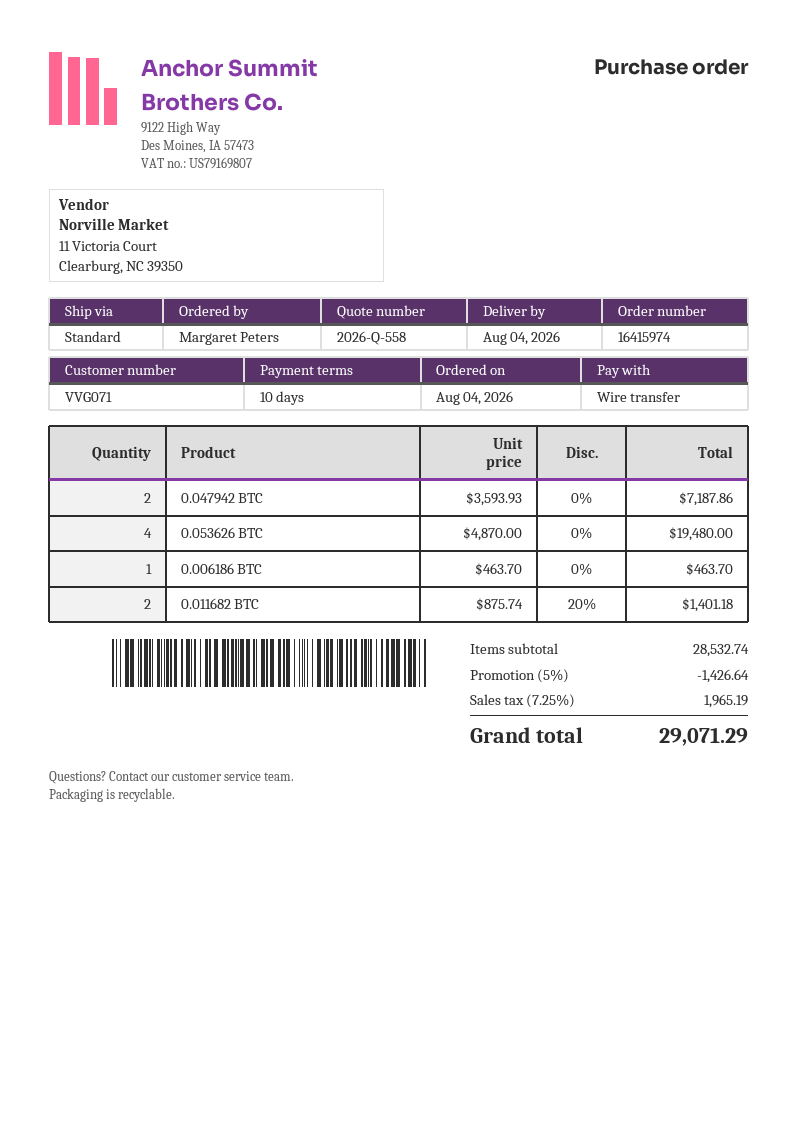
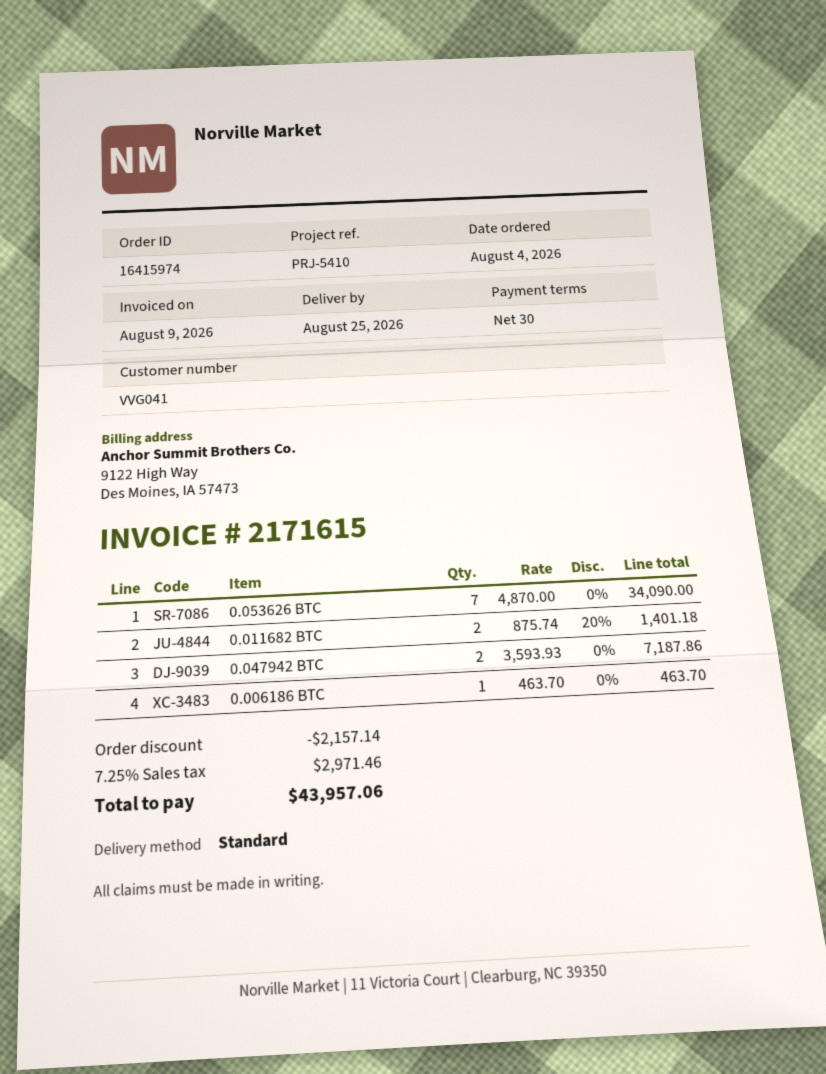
delivery date: 2026-08-04 -> 2026-08-25
payment terms: 10 days -> 30 days
customer number: VVG071 -> VVG041
0.053626 BTC: 4 x 4870.00 = 19480.00 -> 7 x 4870.00 = 34090.00
discount: 1426.64 -> 2157.14
tax: 7.25% = 1965.19 -> 7.25% = 2971.46
total: 29071.29 -> 43957.06

